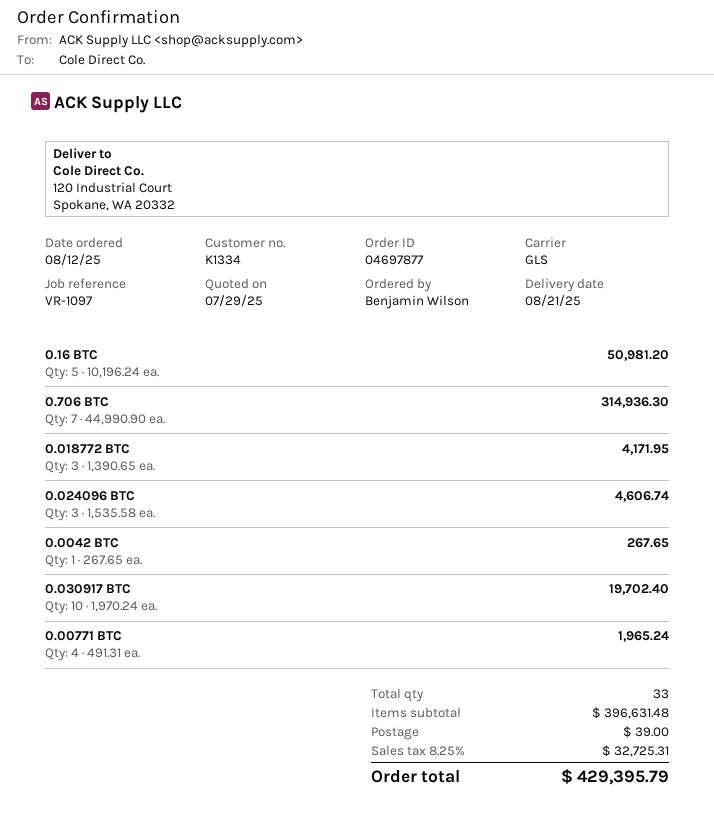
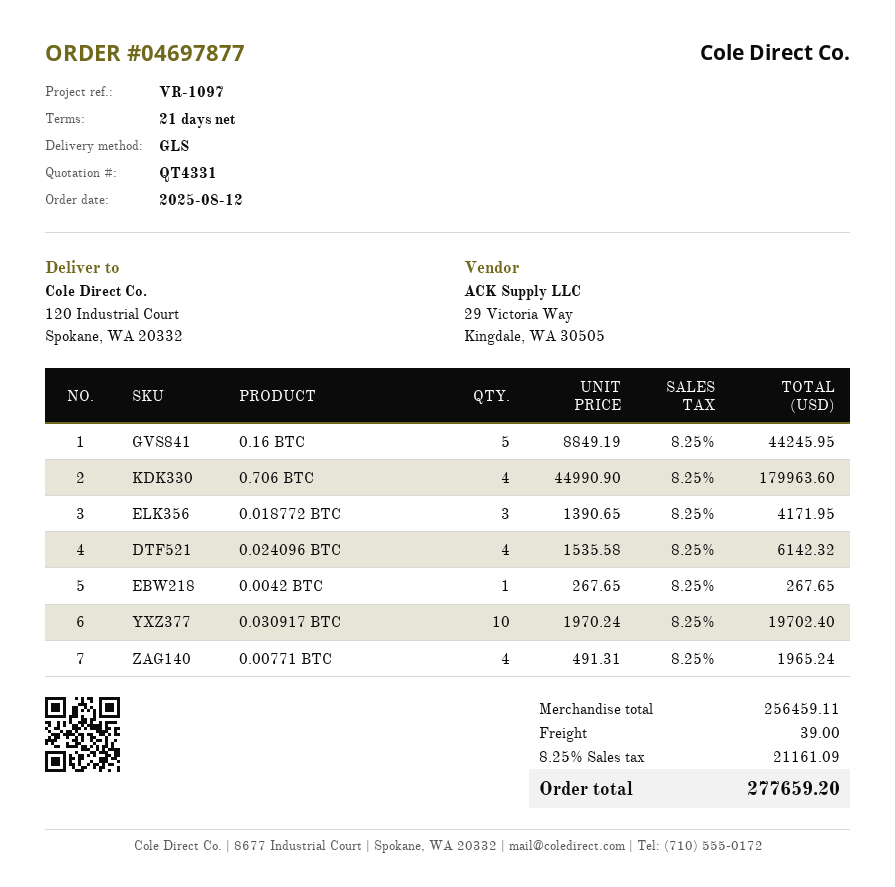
0.16 BTC: 5 x 10196.24 = 50981.20 -> 5 x 8849.19 = 44245.95
0.706 BTC: 7 x 44990.90 = 314936.30 -> 4 x 44990.90 = 179963.60
0.024096 BTC: 3 x 1535.58 = 4606.74 -> 4 x 1535.58 = 6142.32
subtotal: 396631.48 -> 256459.11
tax: 8.25% = 32725.31 -> 8.25% = 21161.09
total: 429395.79 -> 277659.20

